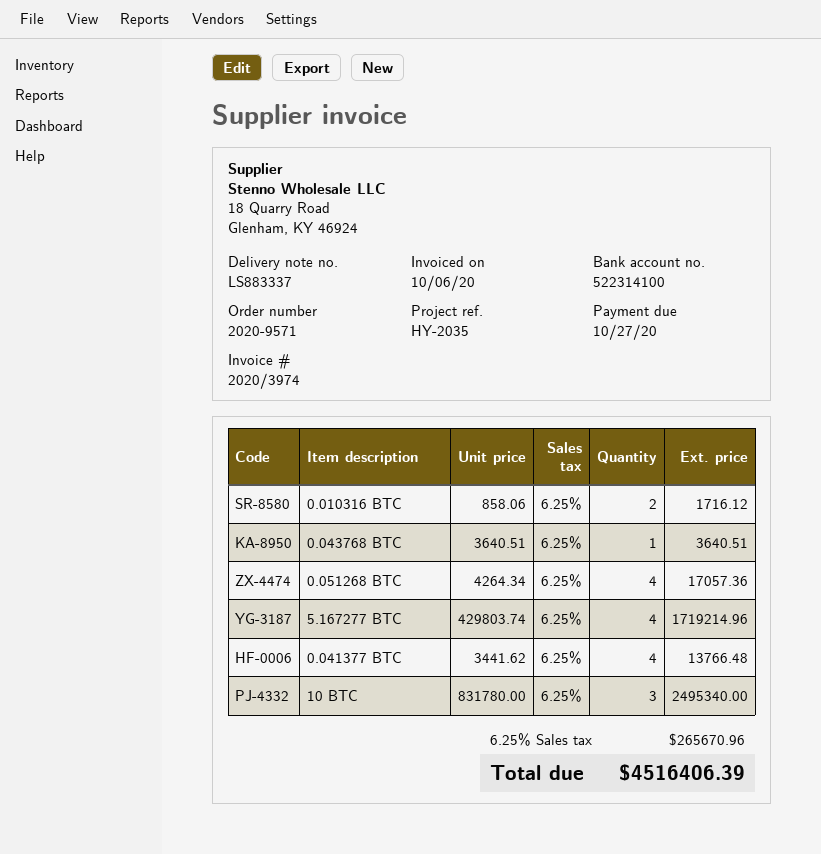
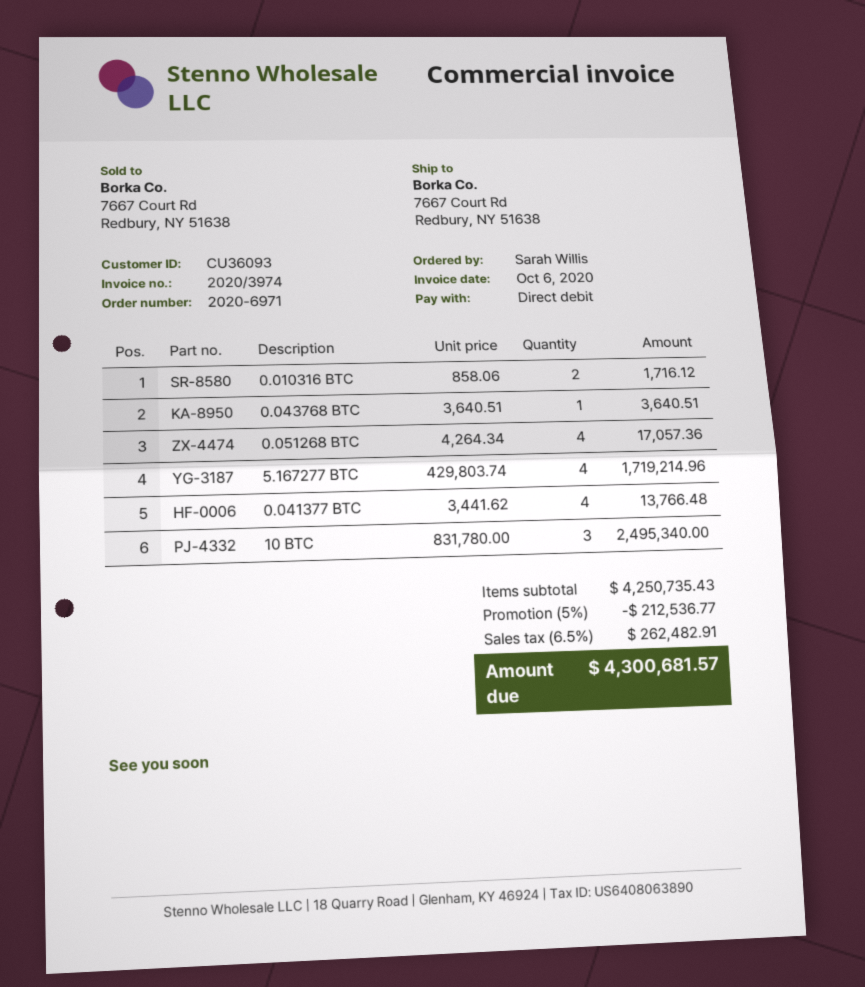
order number: 2020-9571 -> 2020-6971
discount: none -> 5% = 212536.77
tax: 6.25% = 265670.96 -> 6.5% = 262482.91
total: 4516406.39 -> 4300681.57

